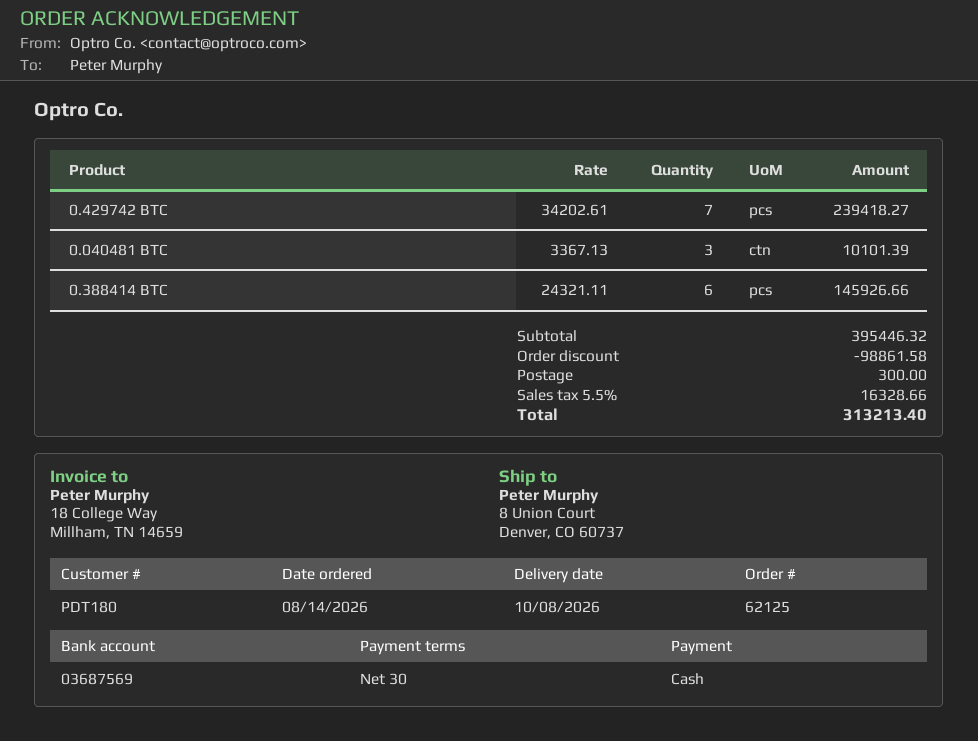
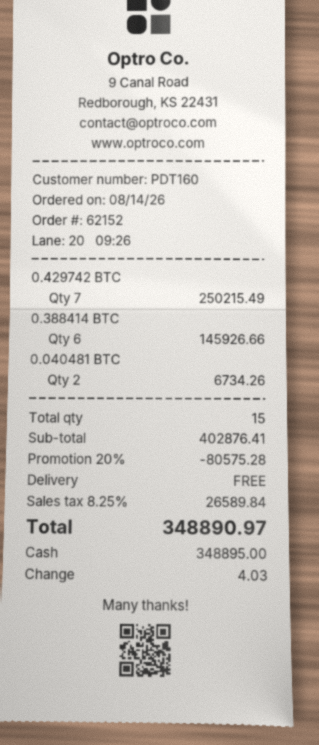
order number: 62125 -> 62152
customer number: PDT180 -> PDT160
0.429742 BTC: 7 for 239418.27 -> 7 for 250215.49
0.040481 BTC: 3 for 10101.39 -> 2 for 6734.26
subtotal: 395446.32 -> 402876.41
discount: 98861.58 -> 80575.28
shipping: 300.00 -> 0.00
tax: 5.5% = 16328.66 -> 8.25% = 26589.84
total: 313213.40 -> 348890.97

